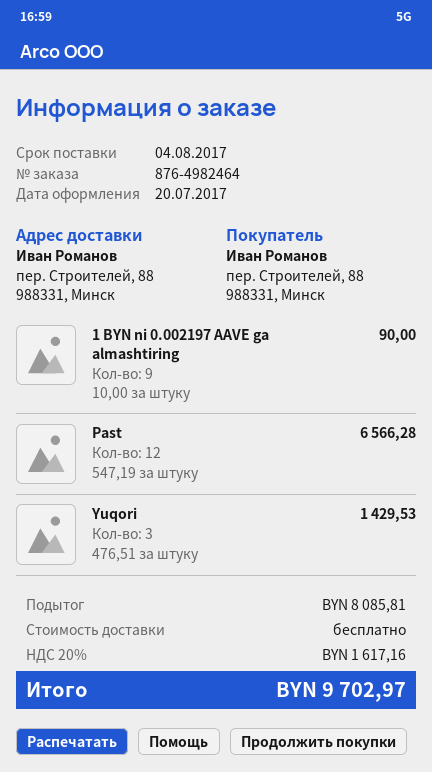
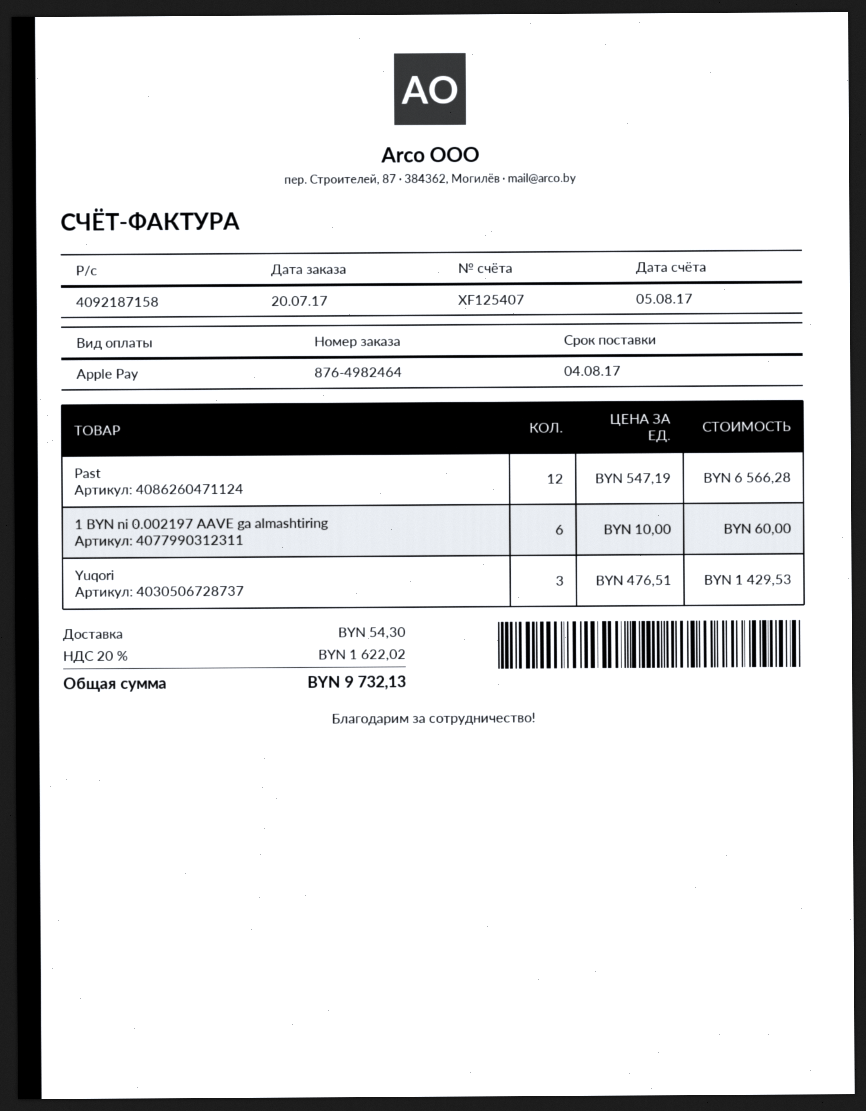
1 BYN ni 0.002197 AAVE ga almashtiring: 9 x 10.00 = 90.00 -> 6 x 10.00 = 60.00
shipping: 0.00 -> 54.30
tax: 20% = 1617.16 -> 20% = 1622.02
total: 9702.97 -> 9732.13

